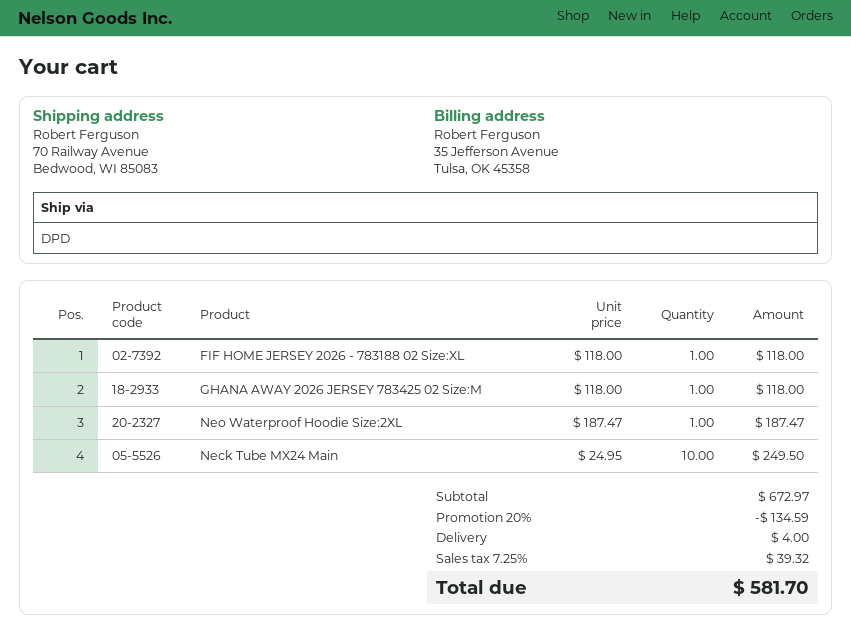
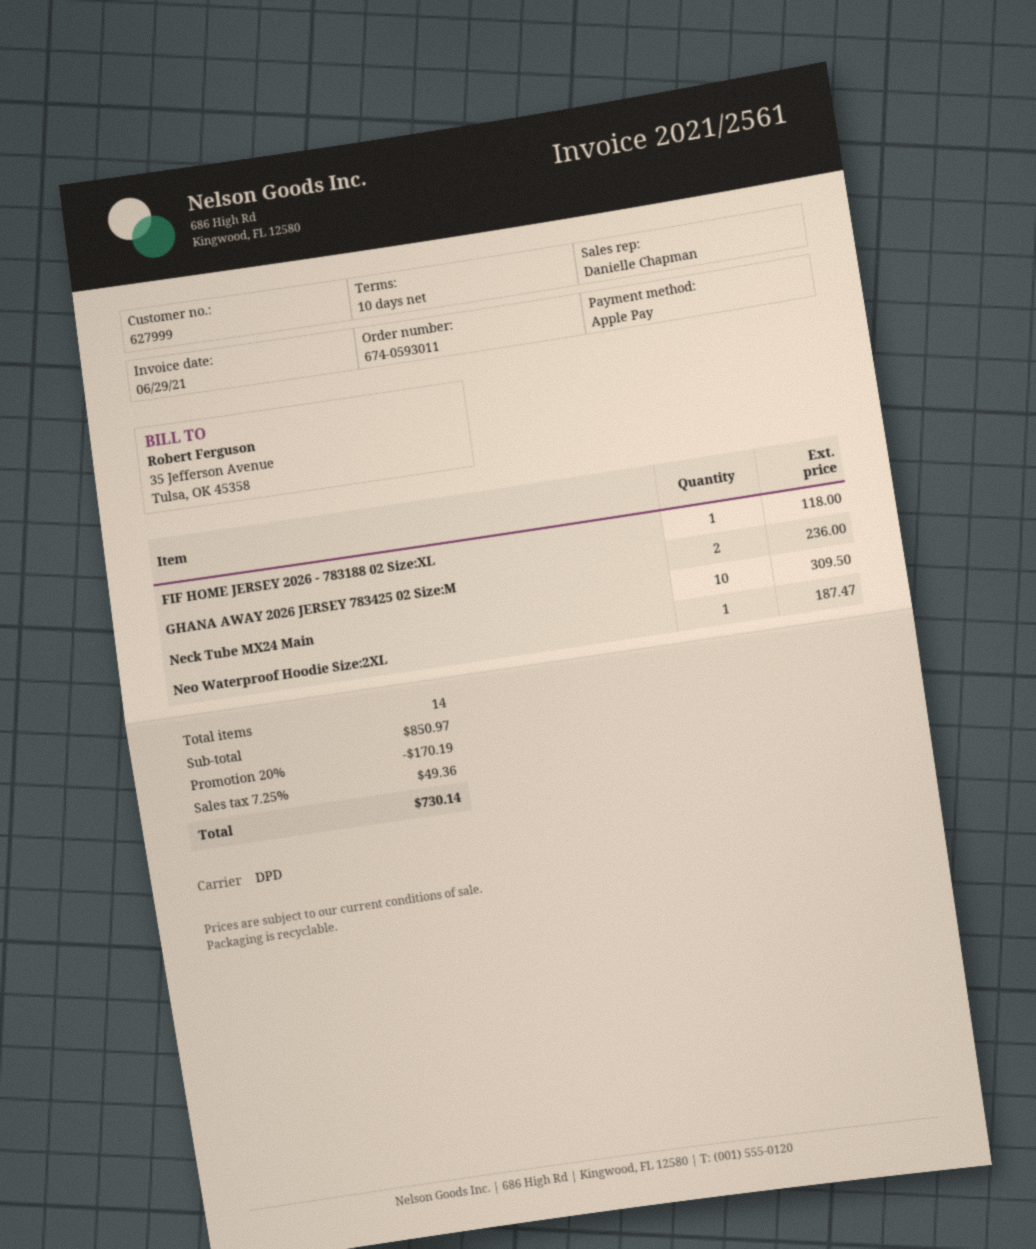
GHANA AWAY 2026 JERSEY 783425 02 Size:M: 1 for 118.00 -> 2 for 236.00
Neck Tube MX24 Main: 10 for 249.50 -> 10 for 309.50
subtotal: 672.97 -> 850.97
discount: 20% = 134.59 -> 20% = 170.19
shipping: 4.00 -> none
tax: 7.25% = 39.32 -> 7.25% = 49.36
total: 581.70 -> 730.14

